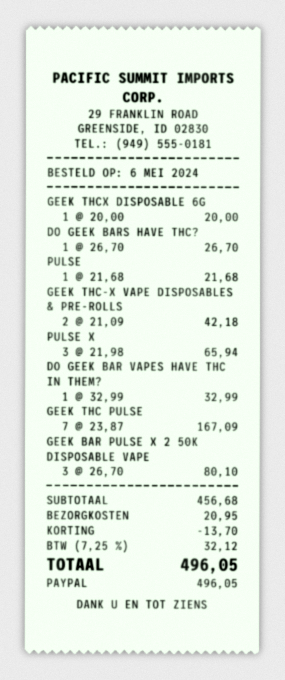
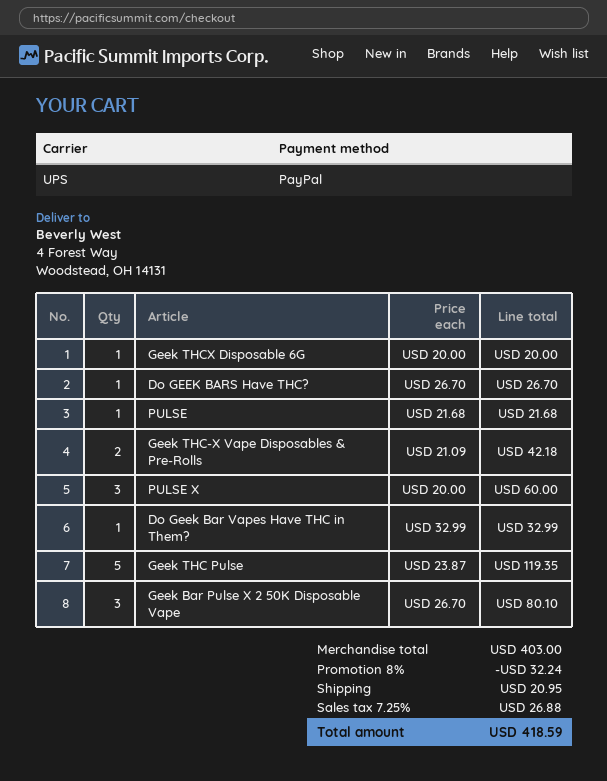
PULSE X: 3 x 21.98 = 65.94 -> 3 x 20.00 = 60.00
GEEK THC PULSE: 7 x 23.87 = 167.09 -> 5 x 23.87 = 119.35
subtotal: 456.68 -> 403.00
discount: 13.70 -> 32.24
tax: 7.25% = 32.12 -> 7.25% = 26.88
total: 496.05 -> 418.59

